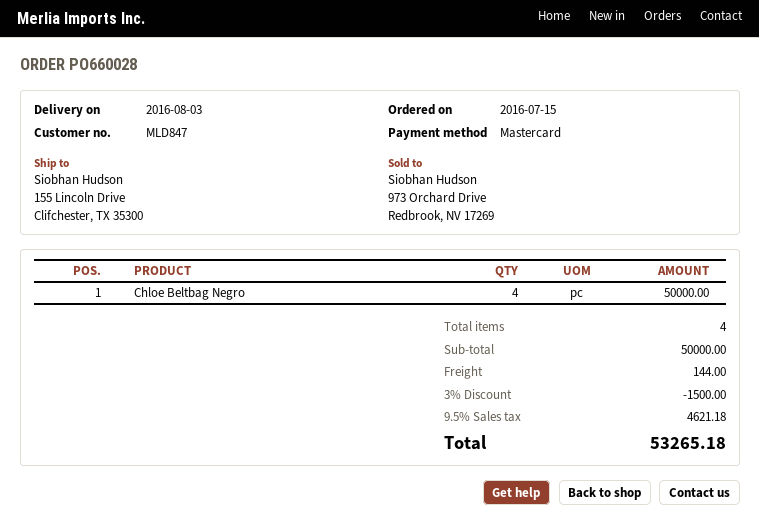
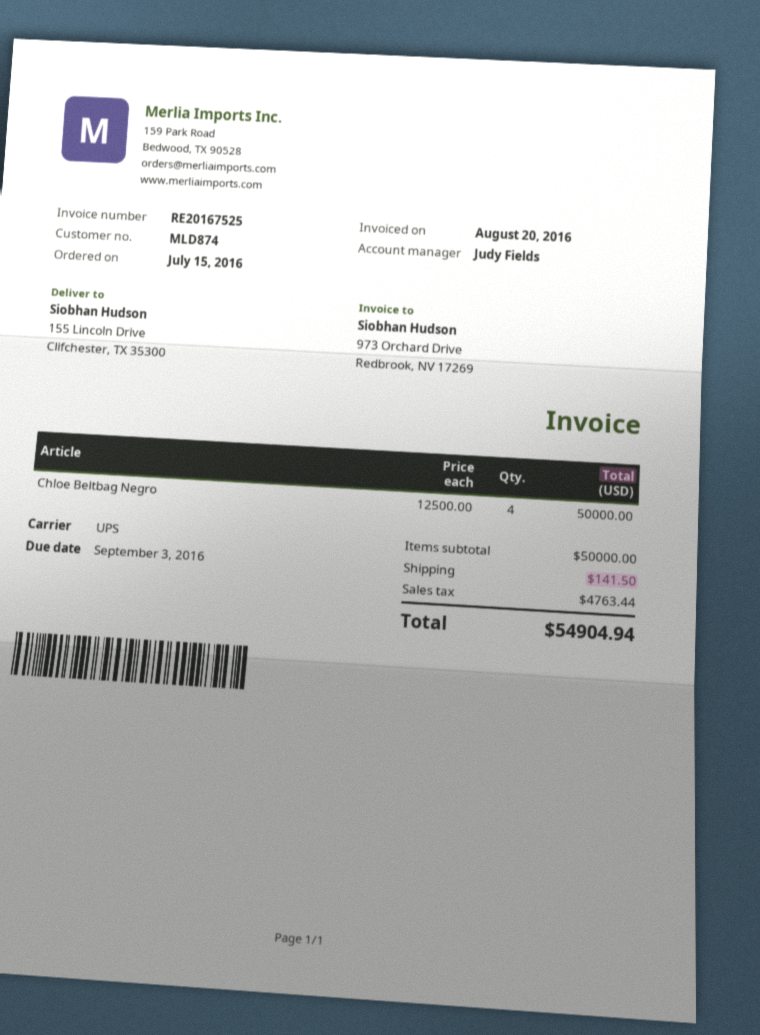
customer number: MLD847 -> MLD874
discount: 3% = 1500.00 -> none
shipping: 144.00 -> 141.50
tax: 4621.18 -> 4763.44
total: 53265.18 -> 54904.94

